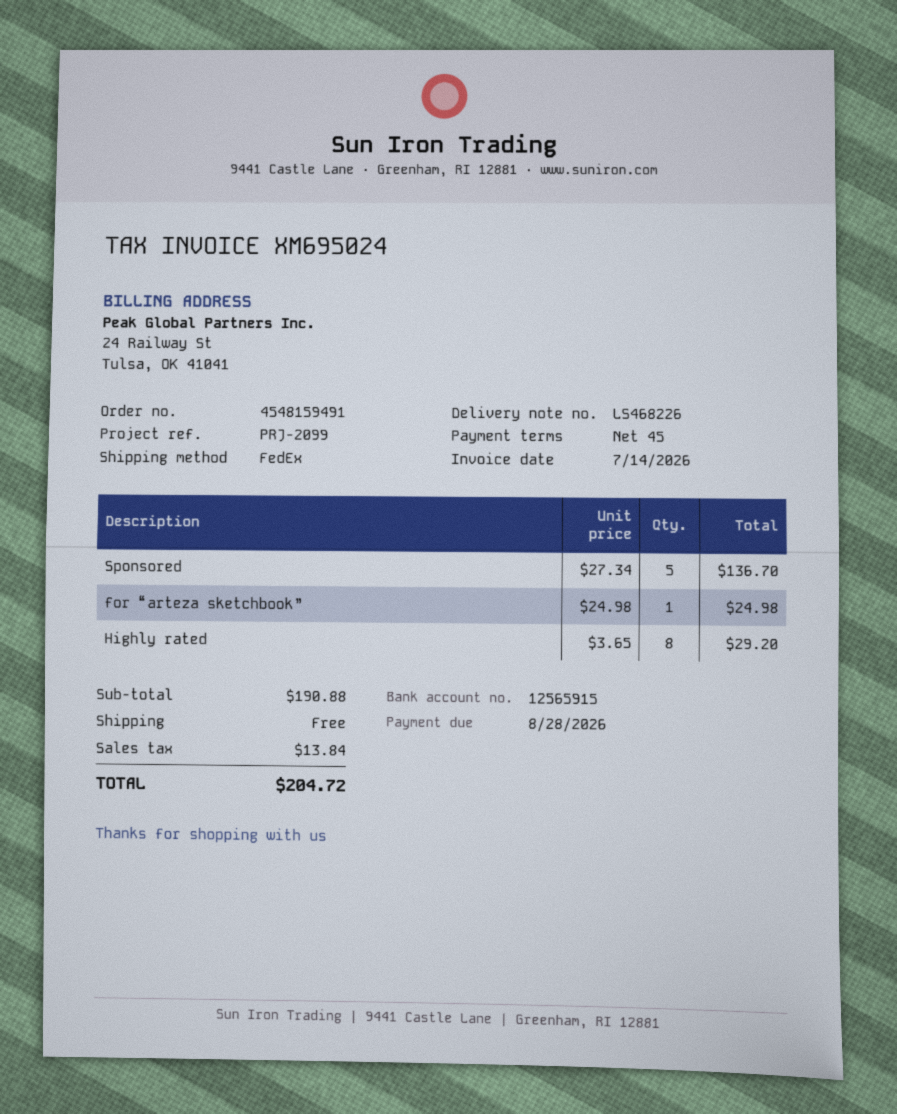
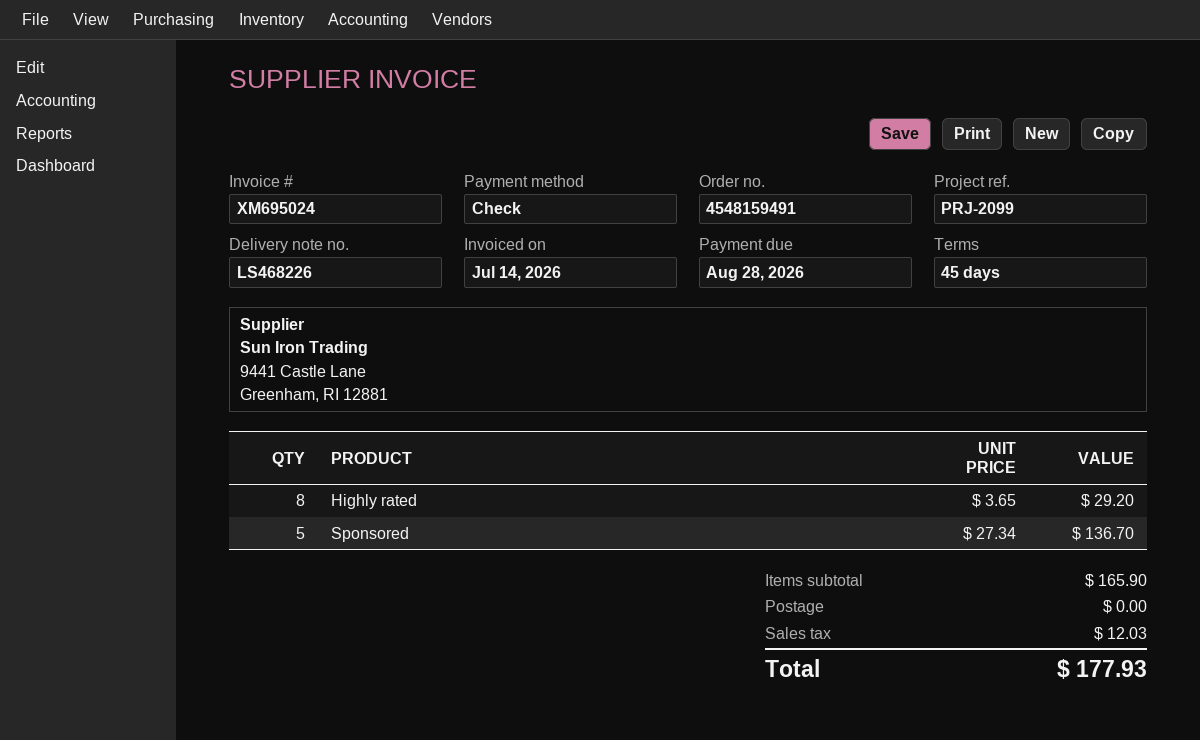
for “arteza sketchbook”: 1 x 24.98 = 24.98 -> none
subtotal: 190.88 -> 165.90
tax: 13.84 -> 12.03
total: 204.72 -> 177.93

